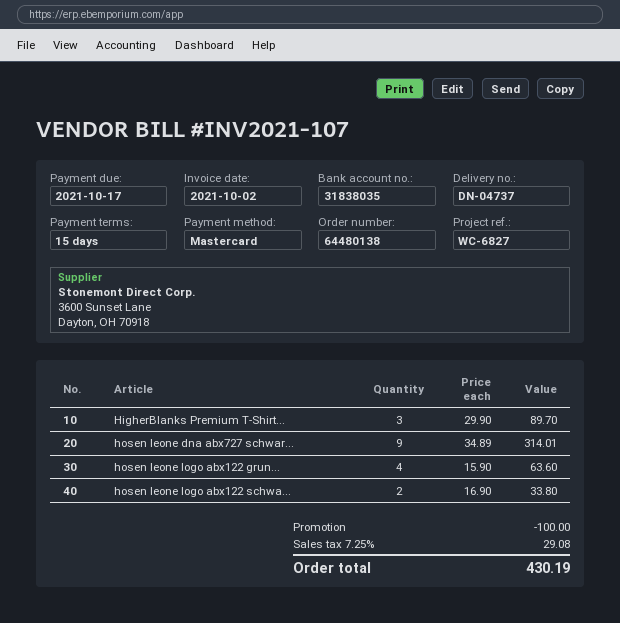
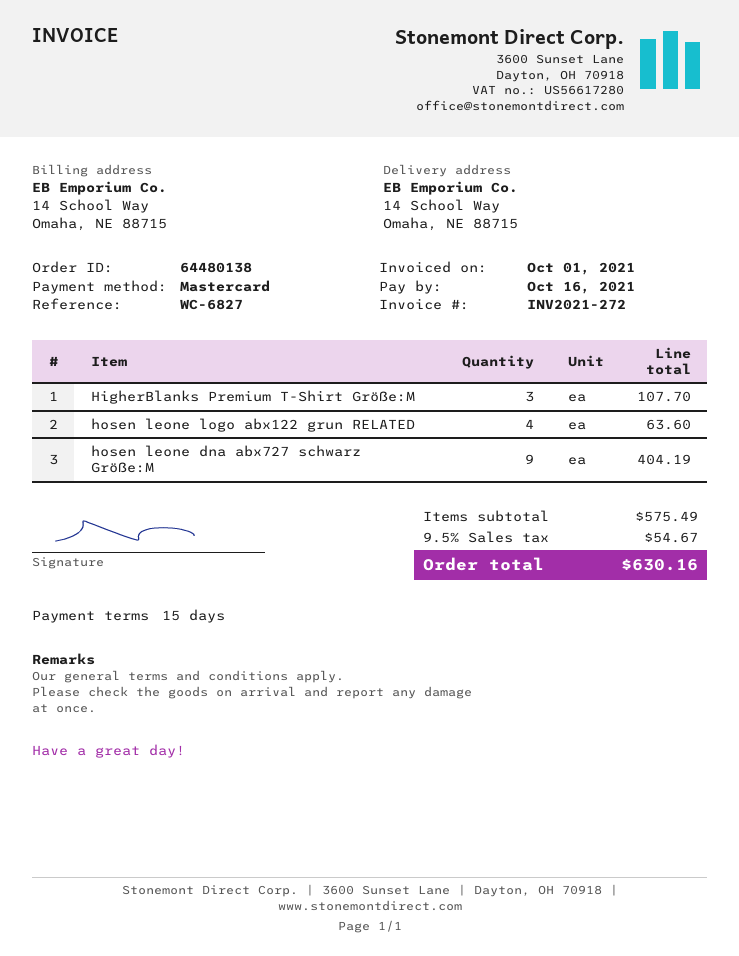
invoice number: INV2021-107 -> INV2021-272
invoice date: 2021-10-02 -> 2021-10-01
due date: 2021-10-17 -> 2021-10-16
HigherBlanks Premium T-Shirt...: 3 for 89.70 -> 3 for 107.70
hosen leone dna abx727 schwar...: 9 for 314.01 -> 9 for 404.19
hosen leone logo abx122 schwa...: 2 for 33.80 -> none
discount: 100.00 -> none
tax: 7.25% = 29.08 -> 9.5% = 54.67
total: 430.19 -> 630.16

